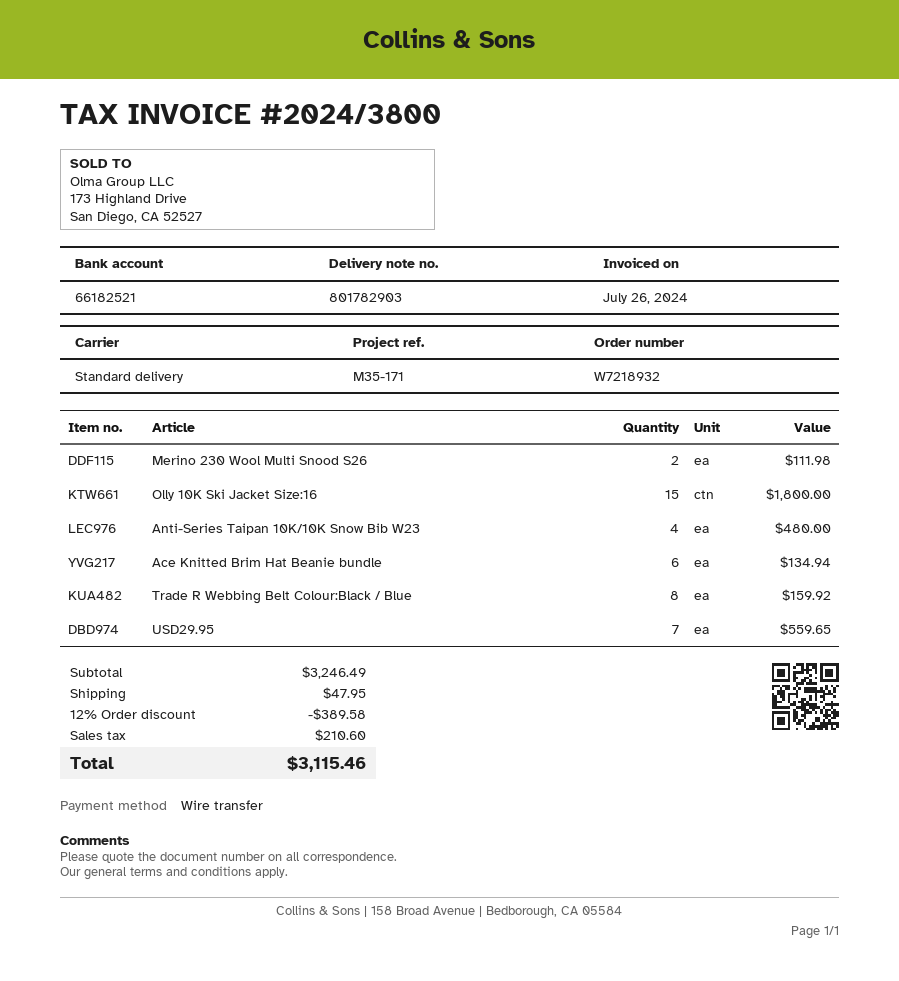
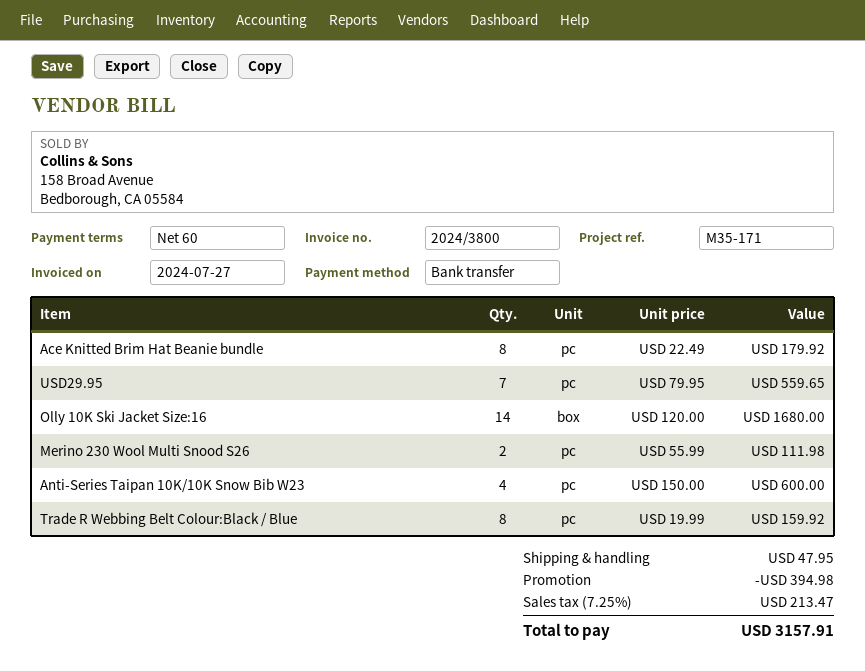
invoice date: 2024-07-26 -> 2024-07-27
Olly 10K Ski Jacket Size:16: 15 for 1800.00 -> 14 for 1680.00
Anti-Series Taipan 10K/10K Snow Bib W23: 4 for 480.00 -> 4 for 600.00
Ace Knitted Brim Hat Beanie bundle: 6 for 134.94 -> 8 for 179.92
discount: 389.58 -> 394.98
tax: 210.60 -> 213.47
total: 3115.46 -> 3157.91

